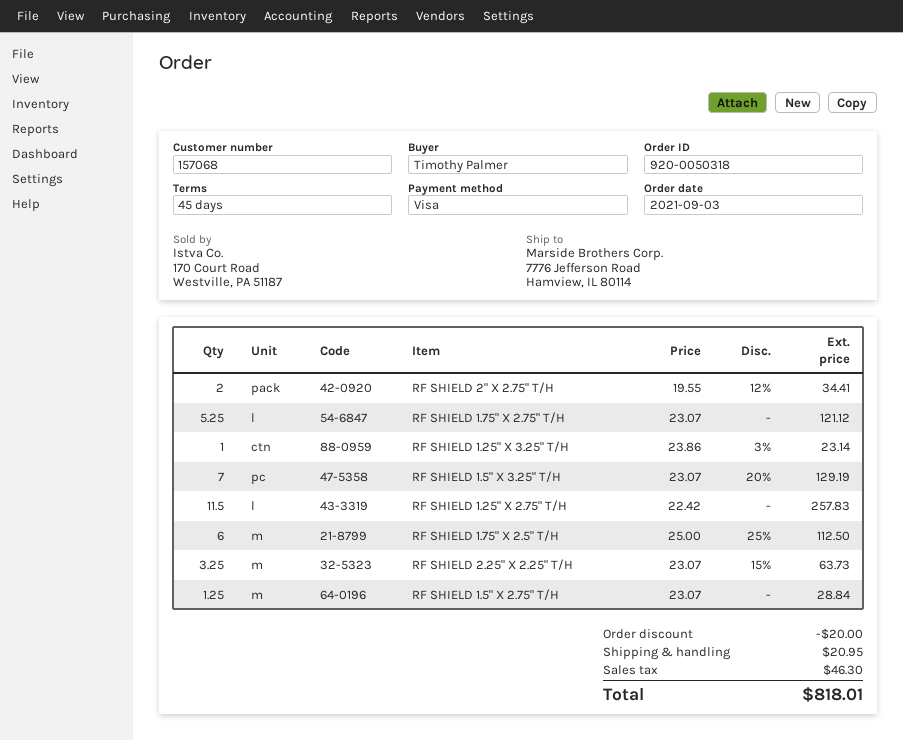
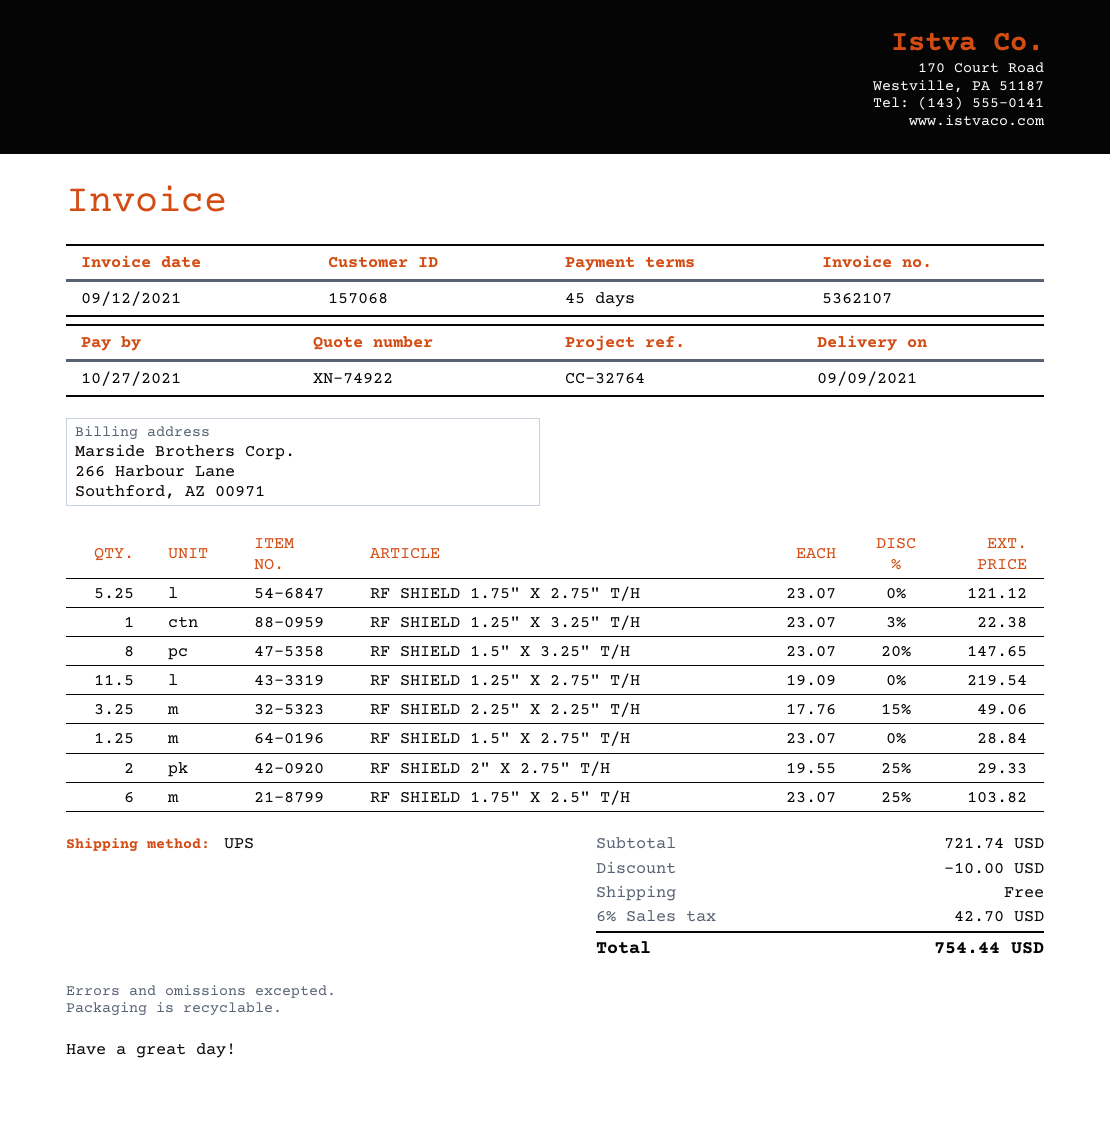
RF SHIELD 2" X 2.75" T/H: 2 x 19.55 - 12% = 34.41 -> 2 x 19.55 - 25% = 29.33
RF SHIELD 1.25" X 3.25" T/H: 1 x 23.86 - 3% = 23.14 -> 1 x 23.07 - 3% = 22.38
RF SHIELD 1.5" X 3.25" T/H: 7 x 23.07 - 20% = 129.19 -> 8 x 23.07 - 20% = 147.65
RF SHIELD 1.25" X 2.75" T/H: 11.5 x 22.42 = 257.83 -> 11.5 x 19.09 = 219.54
RF SHIELD 1.75" X 2.5" T/H: 6 x 25.00 - 25% = 112.50 -> 6 x 23.07 - 25% = 103.82
RF SHIELD 2.25" X 2.25" T/H: 3.25 x 23.07 - 15% = 63.73 -> 3.25 x 17.76 - 15% = 49.06
discount: 20.00 -> 10.00
shipping: 20.95 -> 0.00
tax: 46.30 -> 42.70
total: 818.01 -> 754.44

